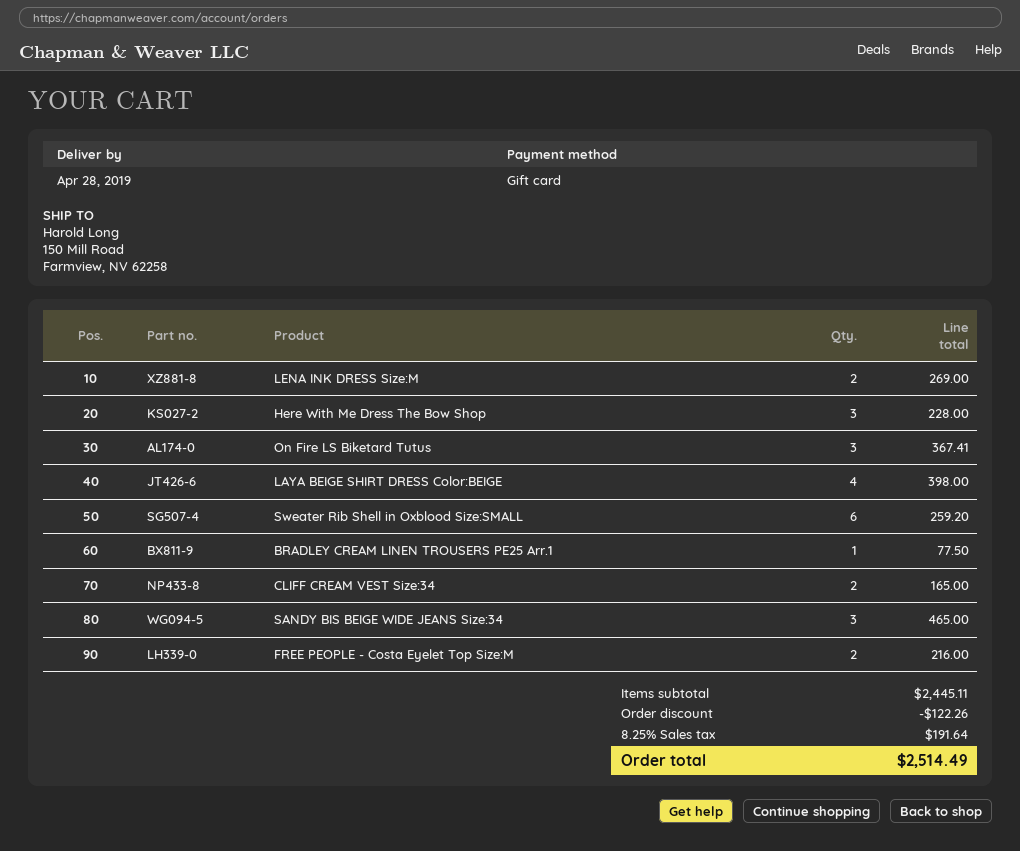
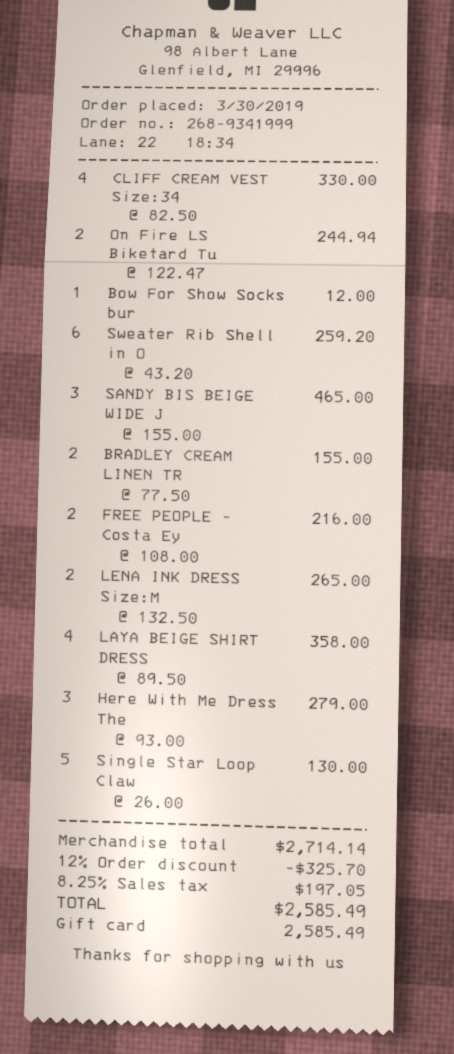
LENA INK DRESS Size:M: 2 for 269.00 -> 2 for 265.00
Here With Me Dress The Bow Shop: 3 for 228.00 -> 3 for 279.00
On Fire LS Biketard Tutus: 3 for 367.41 -> 2 for 244.94
LAYA BEIGE SHIRT DRESS Color:BEIGE: 4 for 398.00 -> 4 for 358.00
BRADLEY CREAM LINEN TROUSERS PE25 Arr.1: 1 for 77.50 -> 2 for 155.00
CLIFF CREAM VEST Size:34: 2 for 165.00 -> 4 for 330.00
Bow For Show Socks bur: none -> 1 for 12.00
Single Star Loop Claw: none -> 5 for 130.00
subtotal: 2445.11 -> 2714.14
discount: 122.26 -> 325.70
tax: 8.25% = 191.64 -> 8.25% = 197.05
total: 2514.49 -> 2585.49

